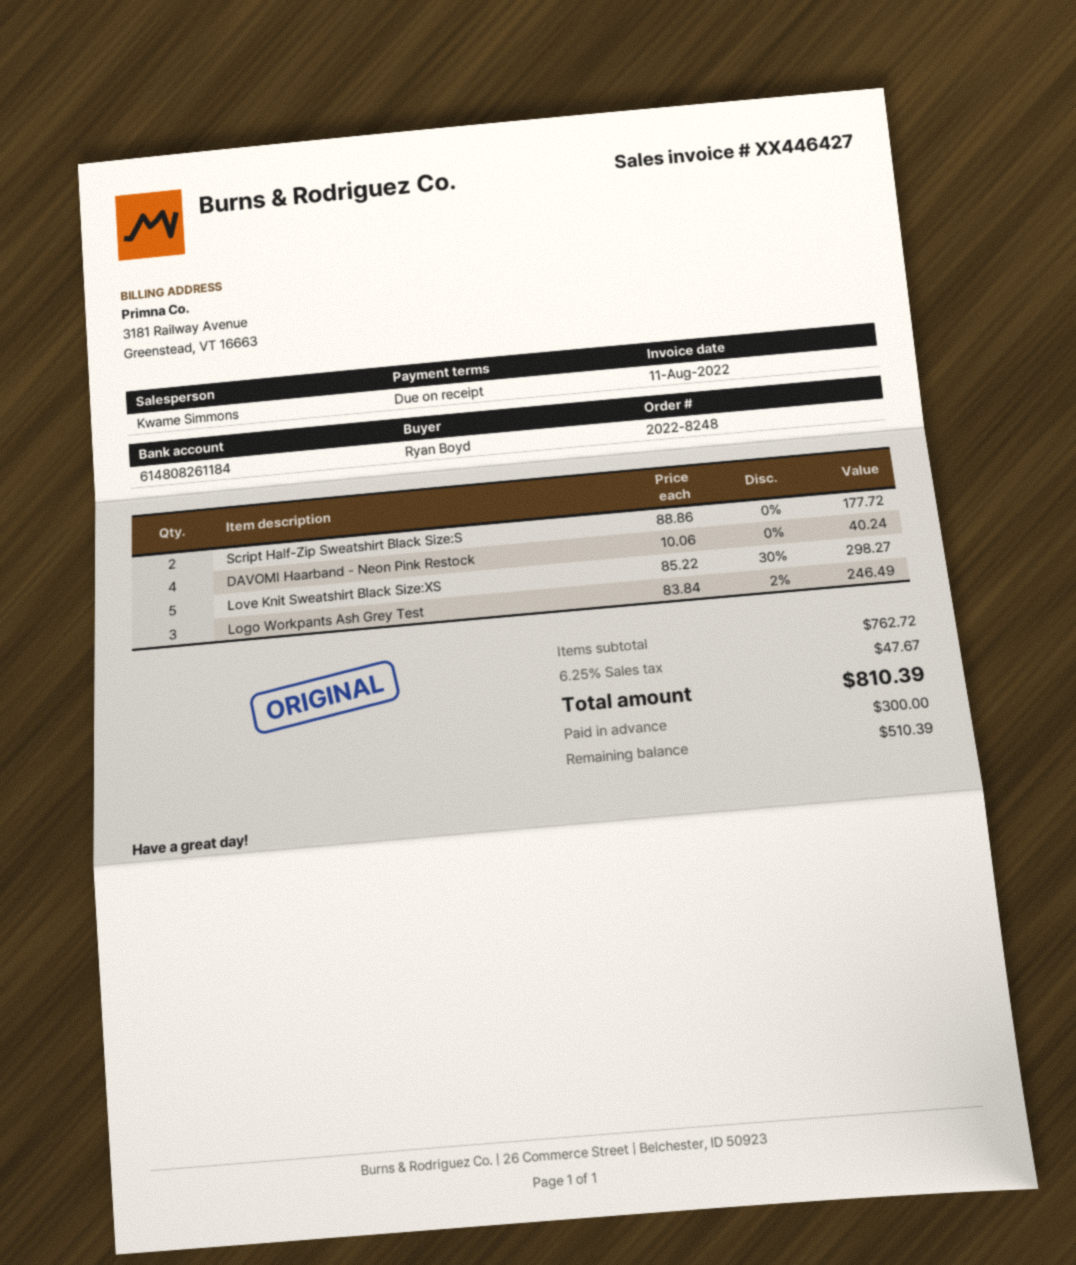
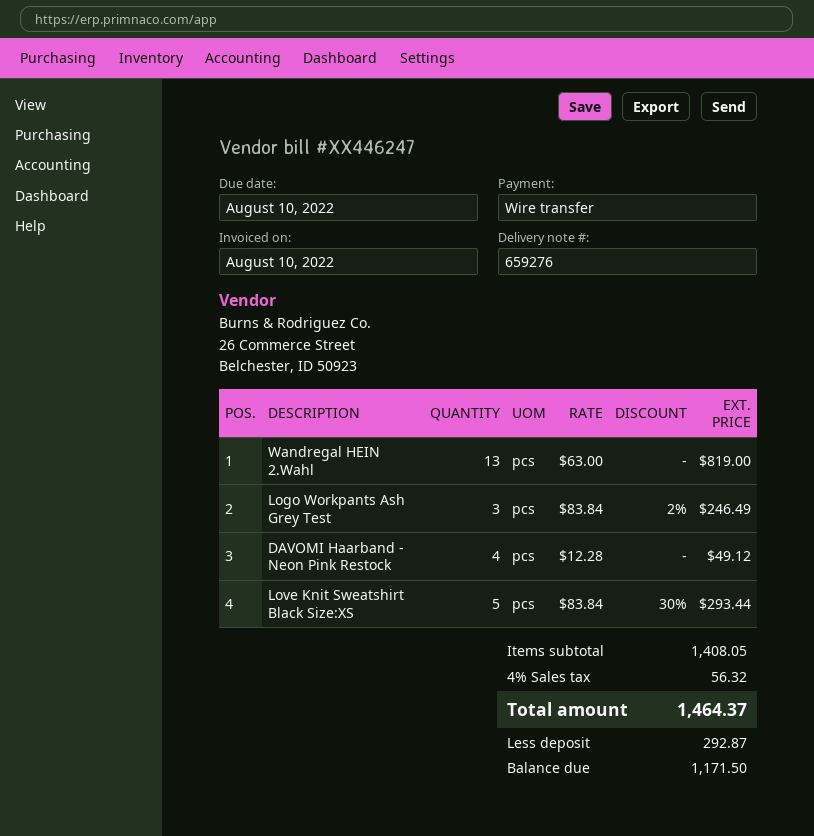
invoice number: XX446427 -> XX446247
invoice date: 2022-08-11 -> 2022-08-10
Script Half-Zip Sweatshirt Black Size:S: 2 x 88.86 = 177.72 -> none
DAVOMI Haarband - Neon Pink Restock: 4 x 10.06 = 40.24 -> 4 x 12.28 = 49.12
Love Knit Sweatshirt Black Size:XS: 5 x 85.22 - 30% = 298.27 -> 5 x 83.84 - 30% = 293.44
Wandregal HEIN 2.Wahl: none -> 13 x 63.00 = 819.00
subtotal: 762.72 -> 1408.05
tax: 6.25% = 47.67 -> 4% = 56.32
total: 810.39 -> 1464.37
deposit: 300.00 -> 292.87
balance: 510.39 -> 1171.50

